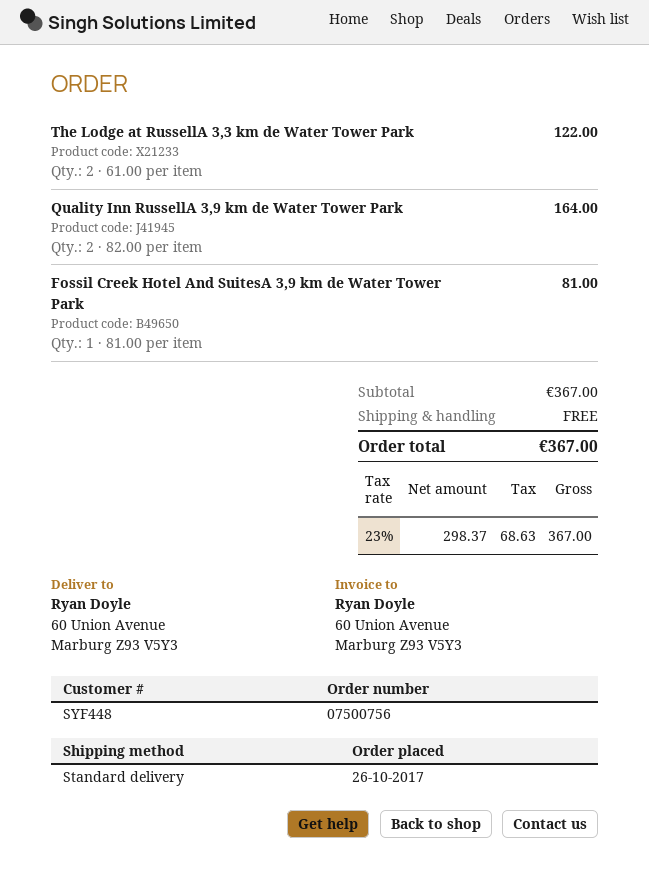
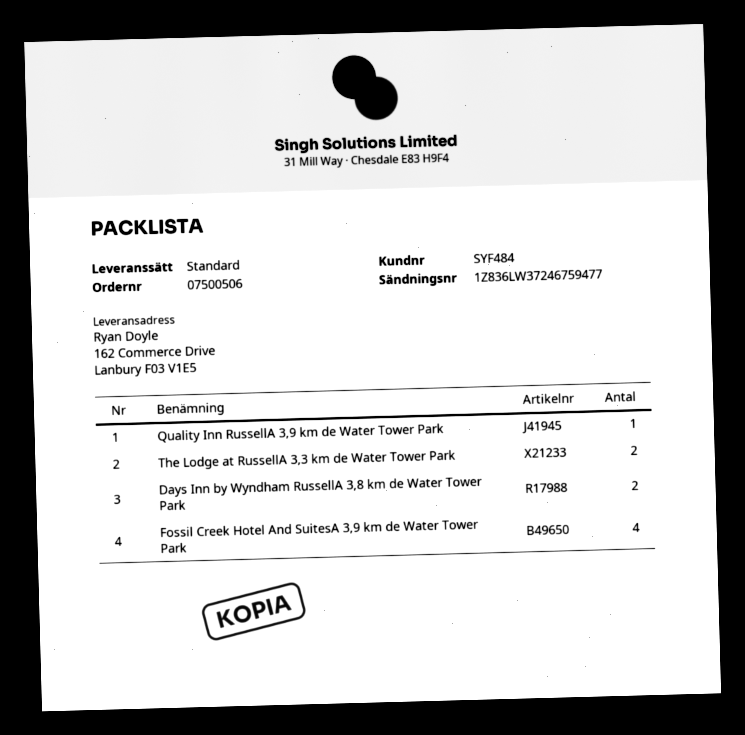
order number: 07500756 -> 07500506
customer number: SYF448 -> SYF484
ship to: 60 Union Avenue, Marburg Z93 V5Y3 -> 162 Commerce Drive, Lanbury F03 V1E5
Quality Inn RussellA 3,9 km de Water Tower Park: 2 -> 1
Fossil Creek Hotel And SuitesA 3,9 km de Water Tower Park: 1 -> 4
Days Inn by Wyndham RussellA 3,8 km de Water Tower Park: none -> 2

